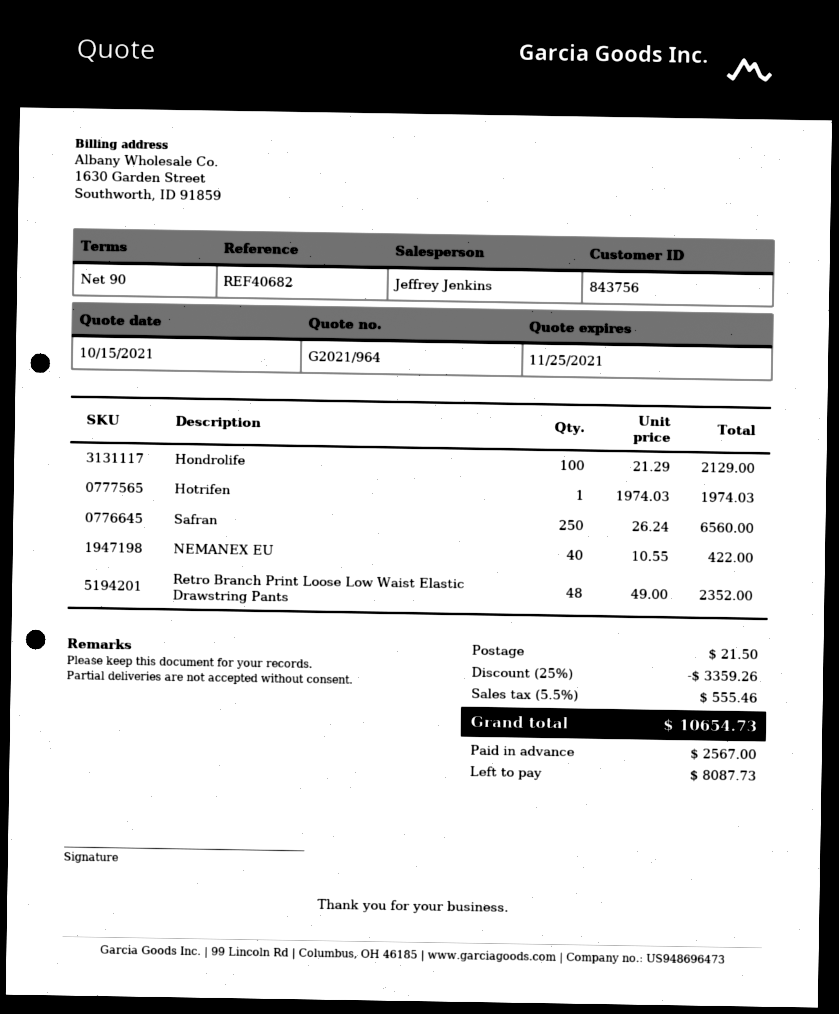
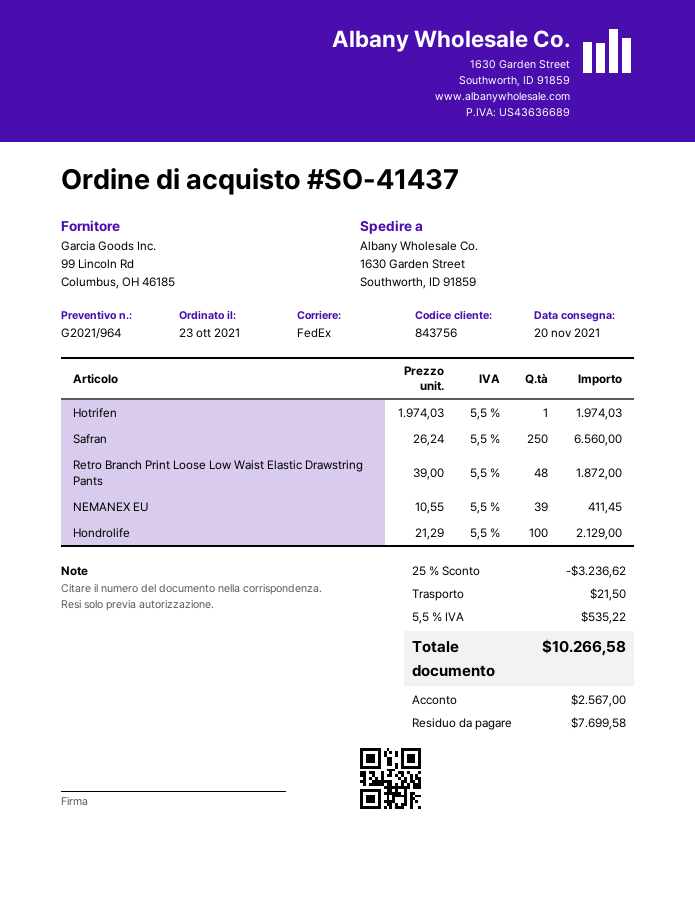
NEMANEX EU: 40 x 10.55 = 422.00 -> 39 x 10.55 = 411.45
Retro Branch Print Loose Low Waist Elastic Drawstring Pants: 48 x 49.00 = 2352.00 -> 48 x 39.00 = 1872.00
discount: 25% = 3359.26 -> 25% = 3236.62
tax: 5.5% = 555.46 -> 5.5% = 535.22
total: 10654.73 -> 10266.58
balance: 8087.73 -> 7699.58

